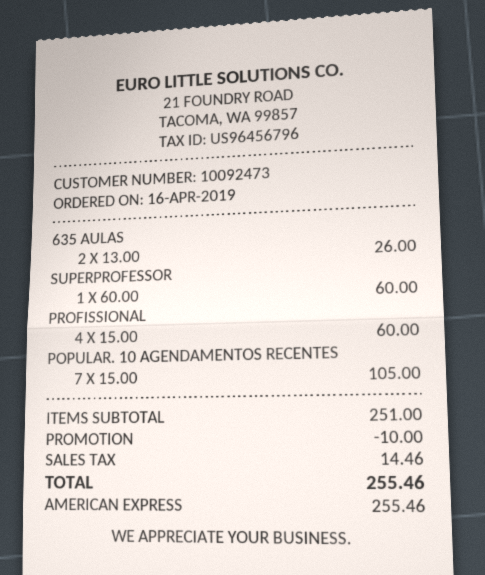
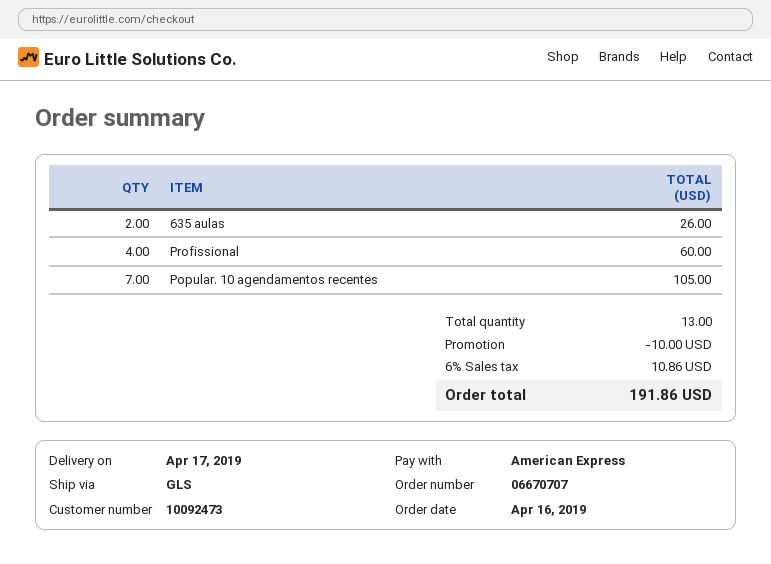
SUPERPROFESSOR: 1 for 60.00 -> none
tax: 14.46 -> 10.86
total: 255.46 -> 191.86

